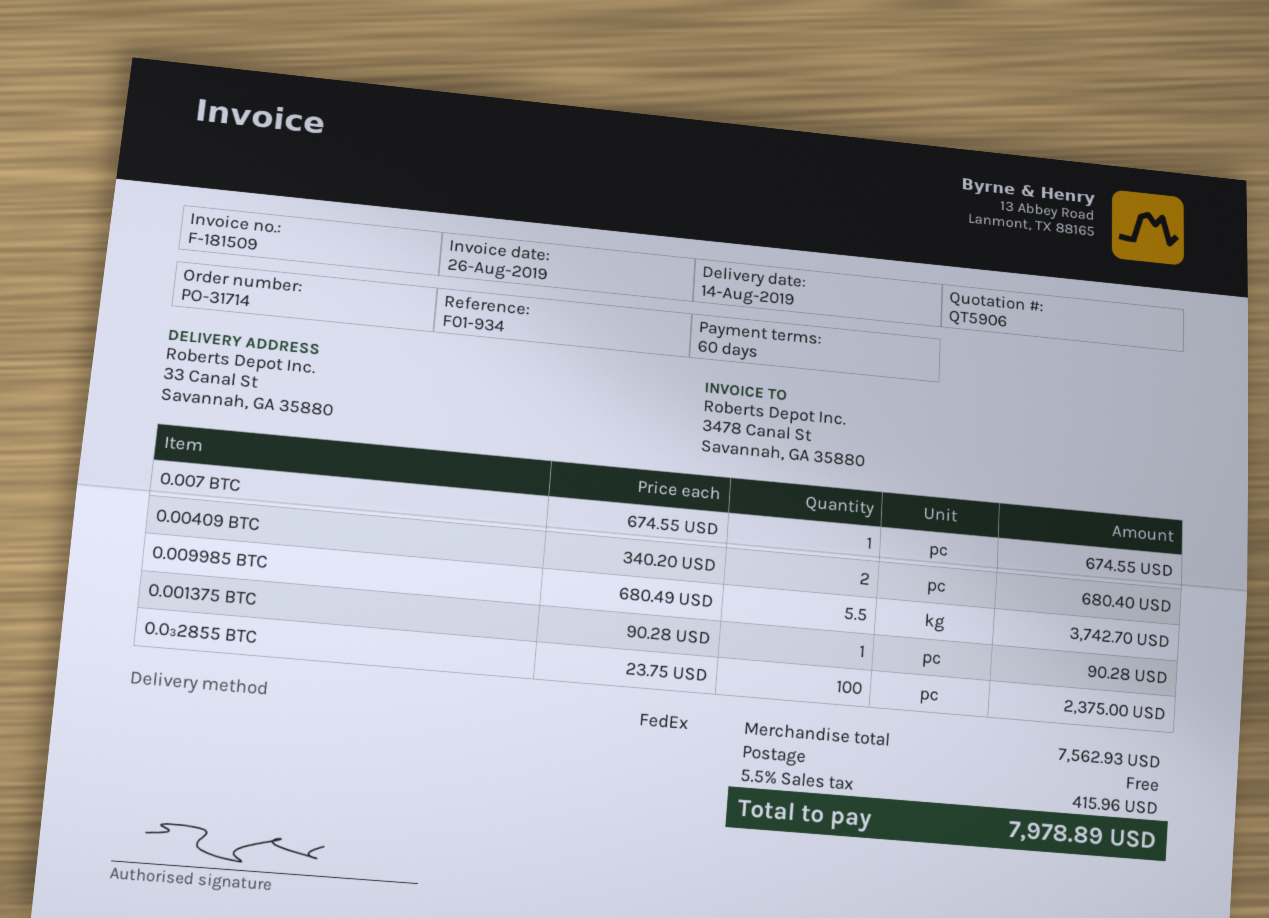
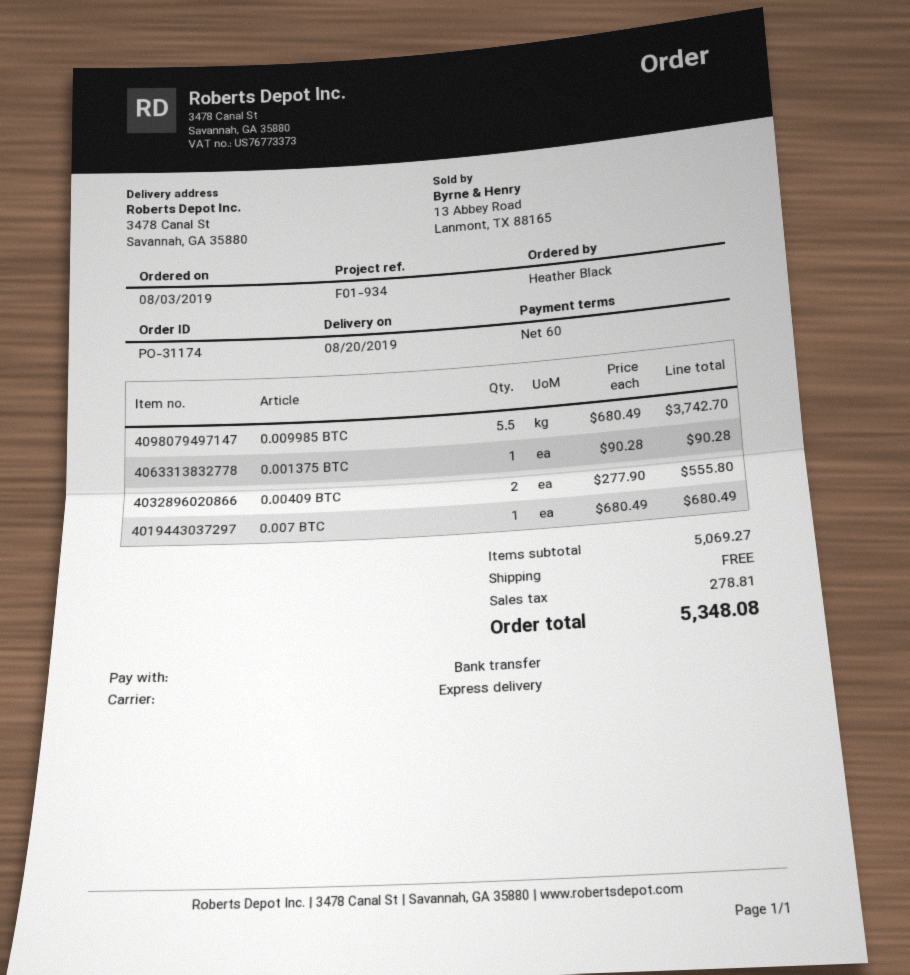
order number: PO-31714 -> PO-31174
delivery date: 2019-08-14 -> 2019-08-20
shipping method: FedEx -> express
ship to: 33 Canal St, Savannah, GA 35880 -> 3478 Canal St, Savannah, GA 35880
0.007 BTC: 1 x 674.55 = 674.55 -> 1 x 680.49 = 680.49
0.00409 BTC: 2 x 340.20 = 680.40 -> 2 x 277.90 = 555.80
0.0₃2855 BTC: 100 x 23.75 = 2375.00 -> none
subtotal: 7562.93 -> 5069.27
tax: 415.96 -> 278.81
total: 7978.89 -> 5348.08

